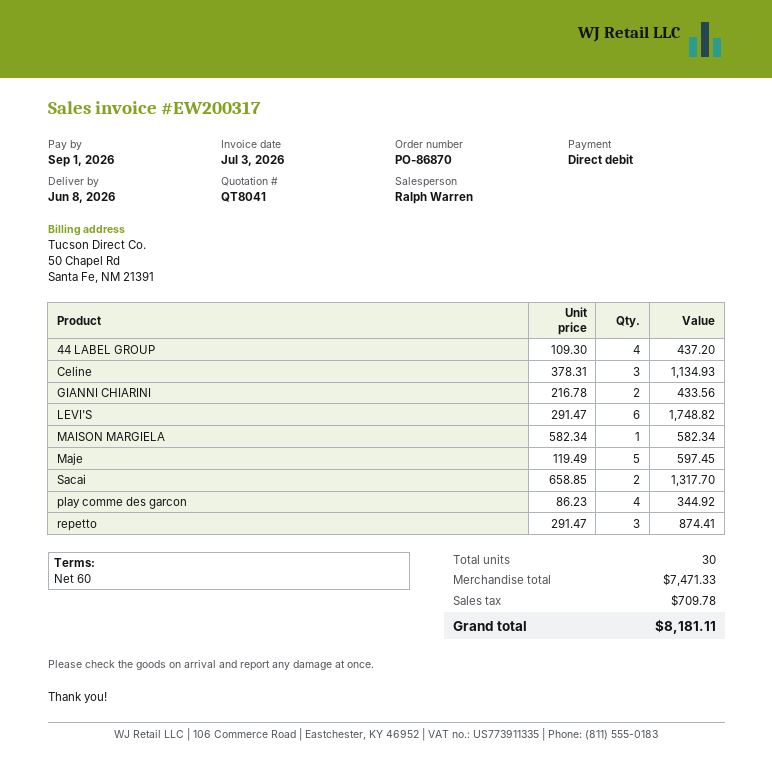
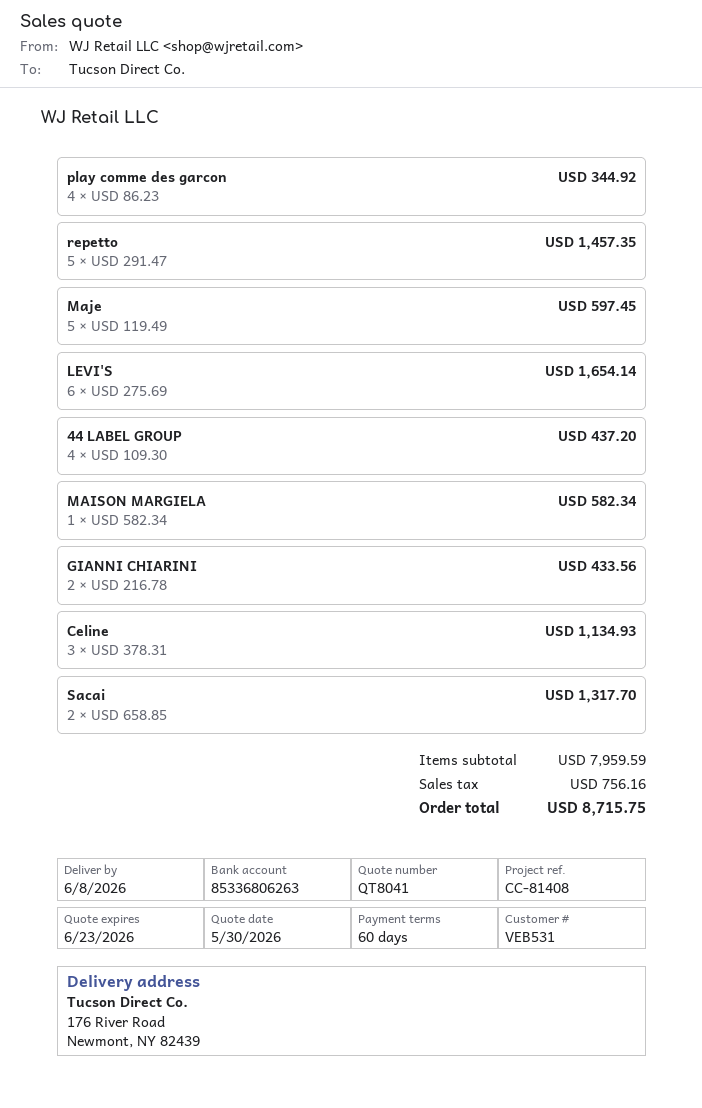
LEVI'S: 6 x 291.47 = 1748.82 -> 6 x 275.69 = 1654.14
repetto: 3 x 291.47 = 874.41 -> 5 x 291.47 = 1457.35
subtotal: 7471.33 -> 7959.59
tax: 709.78 -> 756.16
total: 8181.11 -> 8715.75

